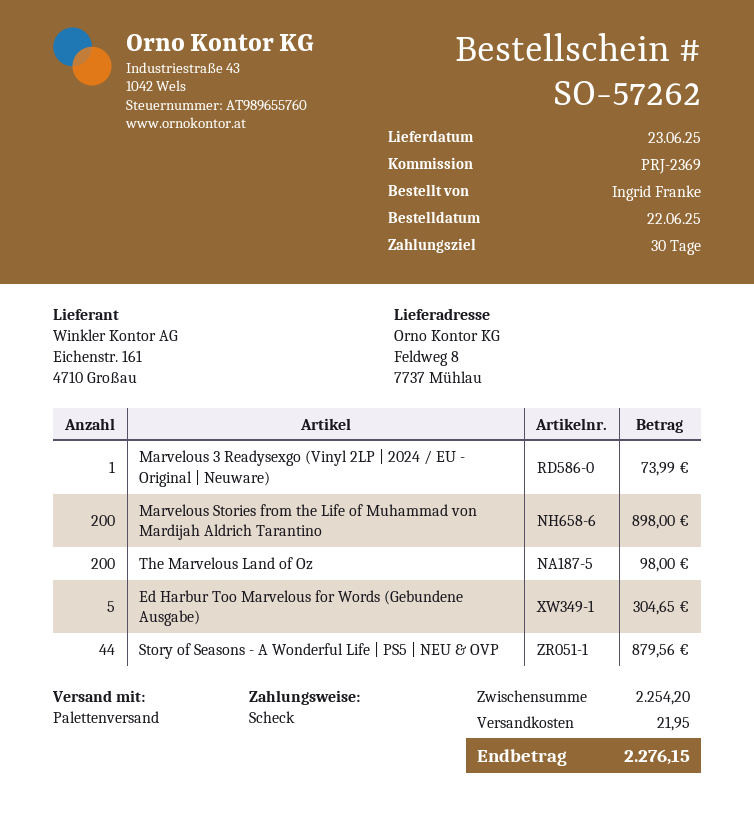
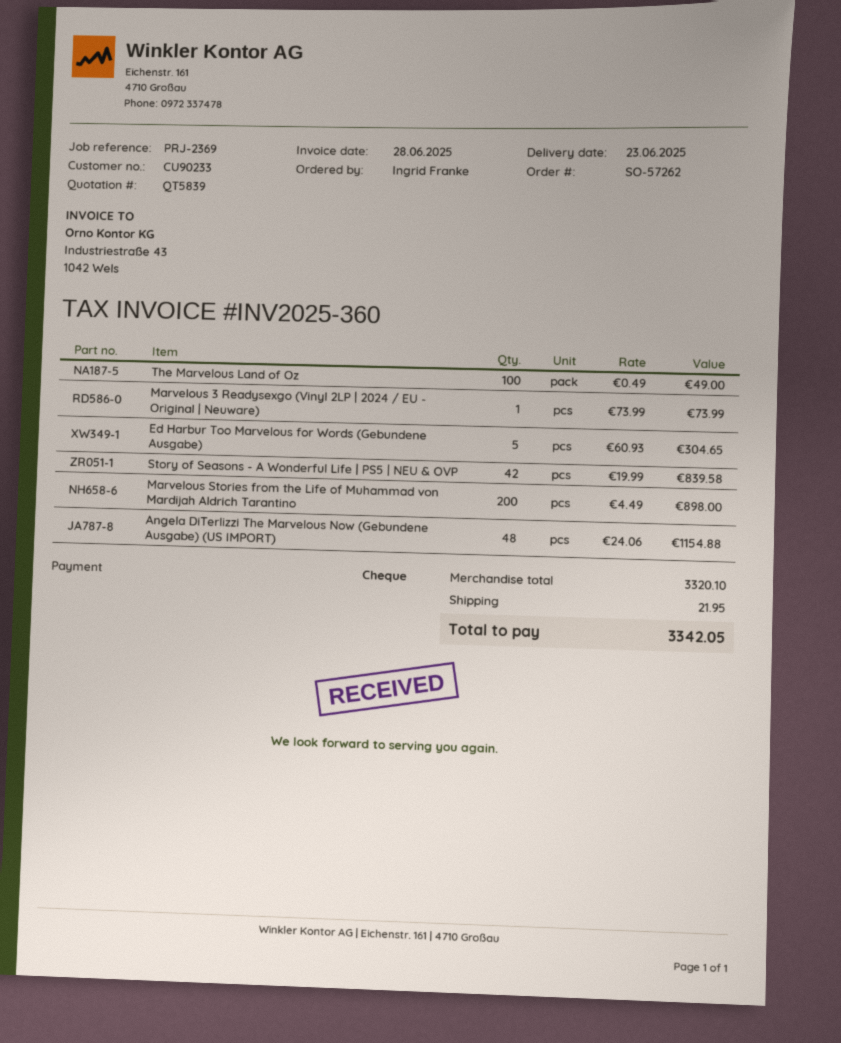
The Marvelous Land of Oz: 200 for 98.00 -> 100 for 49.00
Story of Seasons - A Wonderful Life | PS5 | NEU & OVP: 44 for 879.56 -> 42 for 839.58
Angela DiTerlizzi The Marvelous Now (Gebundene Ausgabe) (US IMPORT): none -> 48 for 1154.88
subtotal: 2254.20 -> 3320.10
total: 2276.15 -> 3342.05

